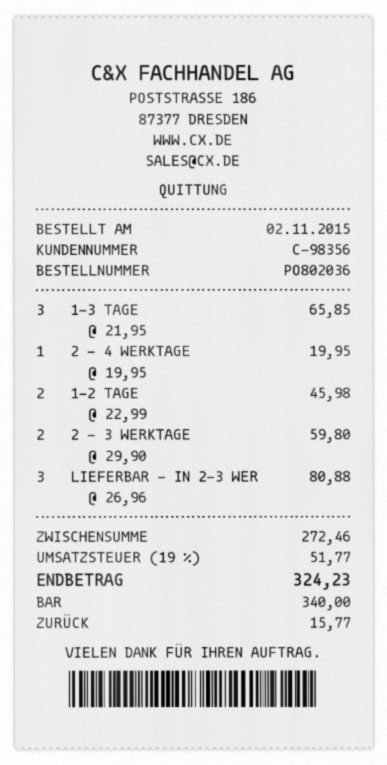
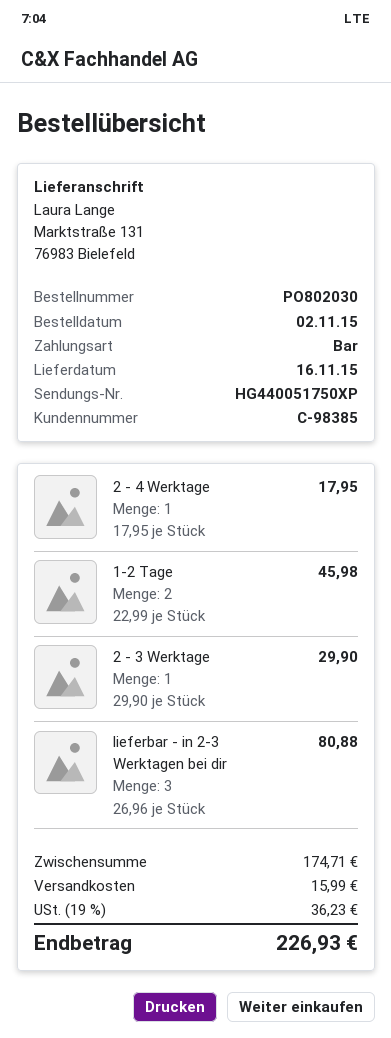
order number: PO802036 -> PO802030
customer number: C-98356 -> C-98385
1-3 TAGE: 3 x 21.95 = 65.85 -> none
2 - 4 WERKTAGE: 1 x 19.95 = 19.95 -> 1 x 17.95 = 17.95
2 - 3 WERKTAGE: 2 x 29.90 = 59.80 -> 1 x 29.90 = 29.90
subtotal: 272.46 -> 174.71
shipping: none -> 15.99
tax: 19% = 51.77 -> 19% = 36.23
total: 324.23 -> 226.93

